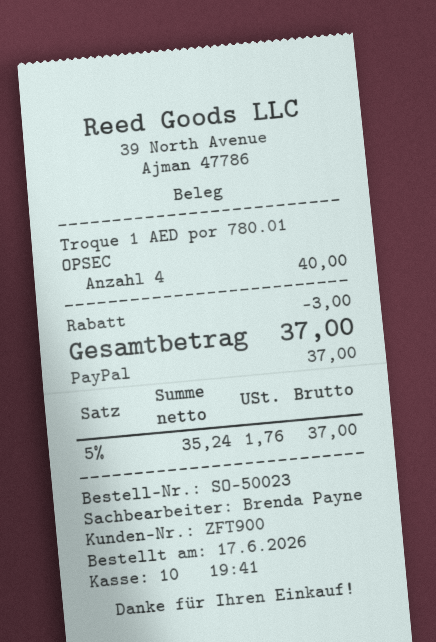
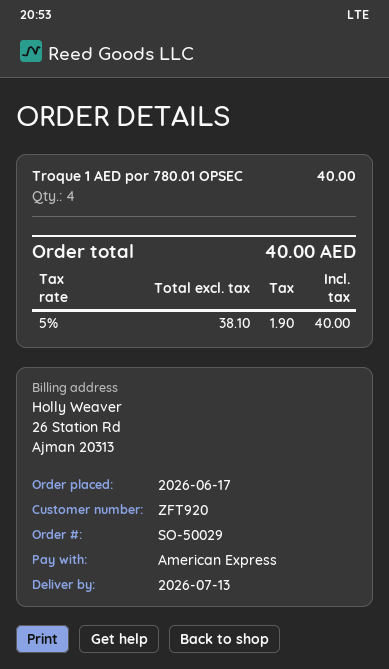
order number: SO-50023 -> SO-50029
customer number: ZFT900 -> ZFT920
payment method: PayPal -> American Express
discount: 3.00 -> none
net: 35.24 -> 38.10
tax: 5% = 1.76 -> 5% = 1.90
total: 37.00 -> 40.00

